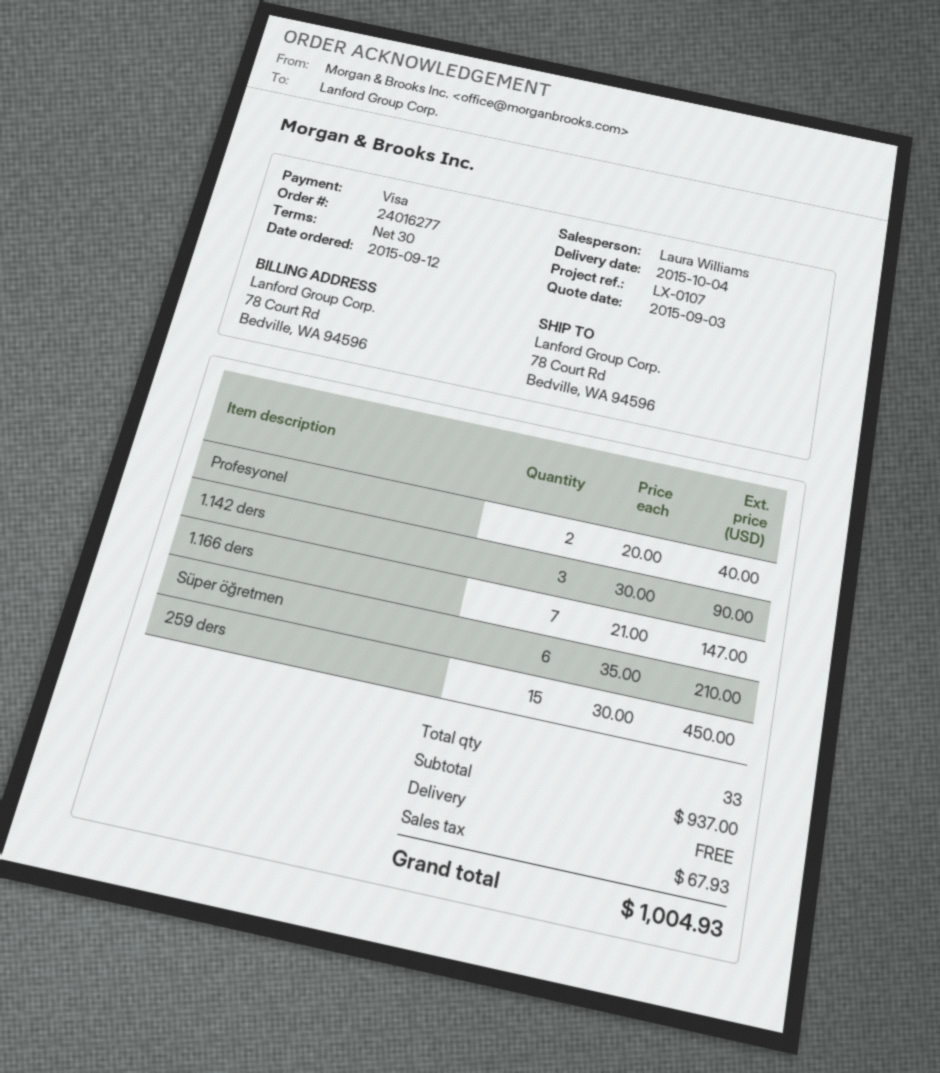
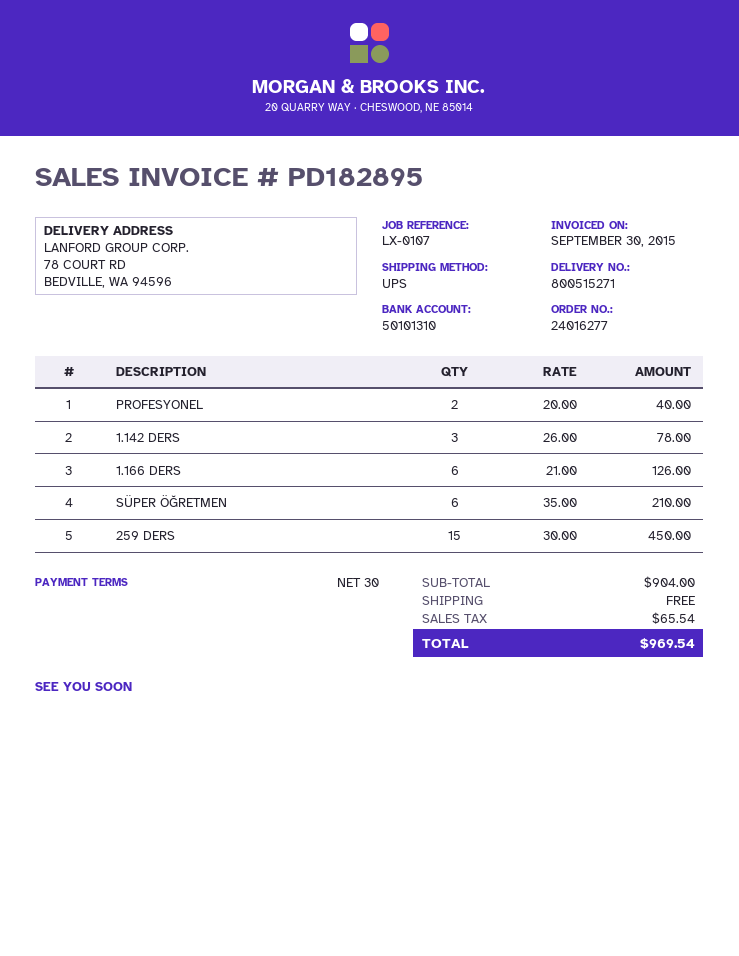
1.142 ders: 3 x 30.00 = 90.00 -> 3 x 26.00 = 78.00
1.166 ders: 7 x 21.00 = 147.00 -> 6 x 21.00 = 126.00
subtotal: 937.00 -> 904.00
tax: 67.93 -> 65.54
total: 1004.93 -> 969.54

